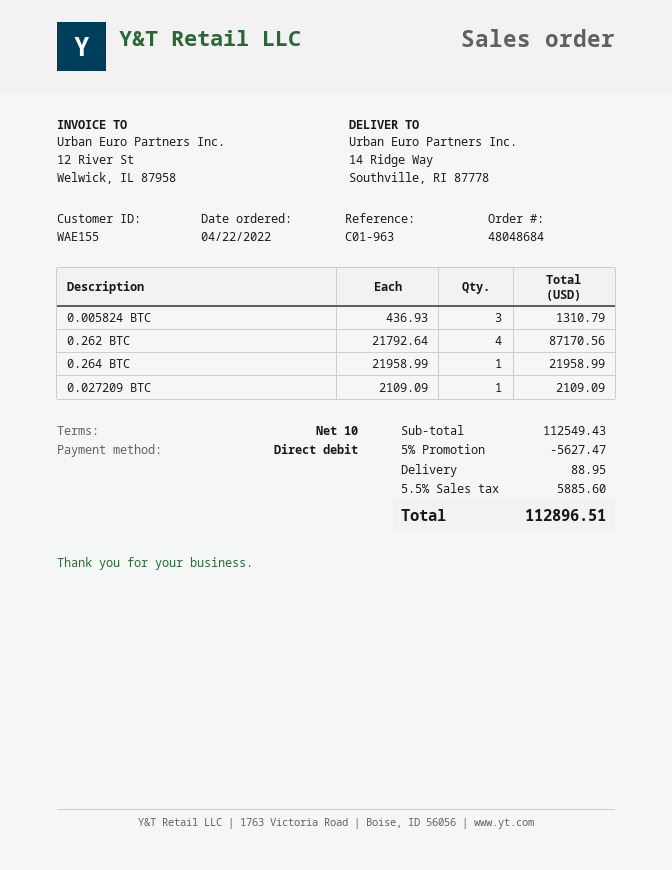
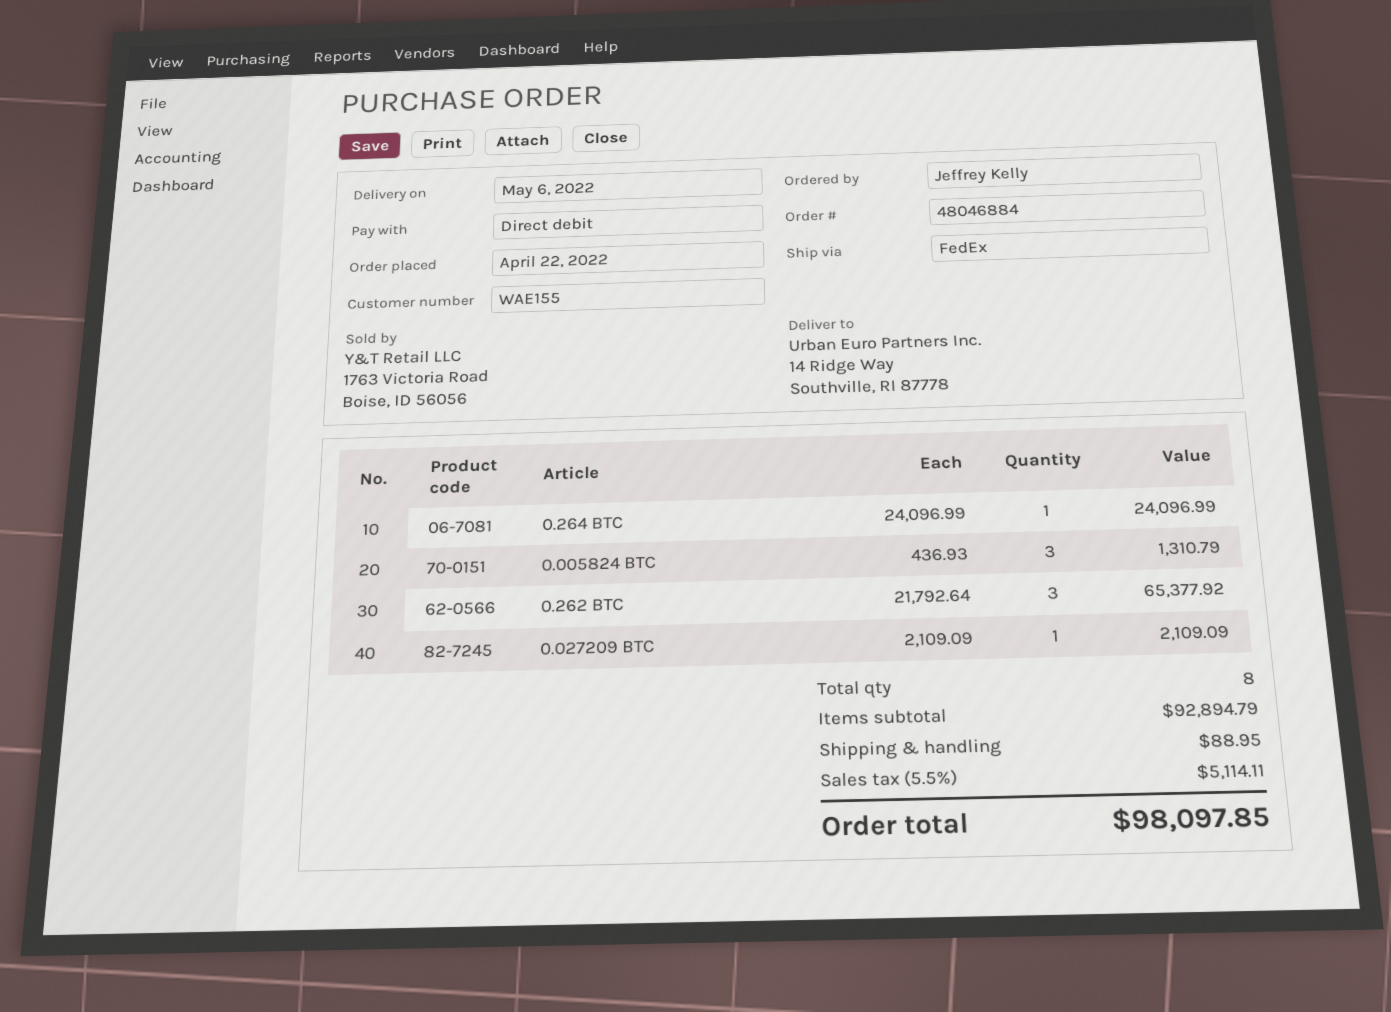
order number: 48048684 -> 48046884
0.262 BTC: 4 x 21792.64 = 87170.56 -> 3 x 21792.64 = 65377.92
0.264 BTC: 1 x 21958.99 = 21958.99 -> 1 x 24096.99 = 24096.99
subtotal: 112549.43 -> 92894.79
discount: 5% = 5627.47 -> none
tax: 5.5% = 5885.60 -> 5.5% = 5114.11
total: 112896.51 -> 98097.85

